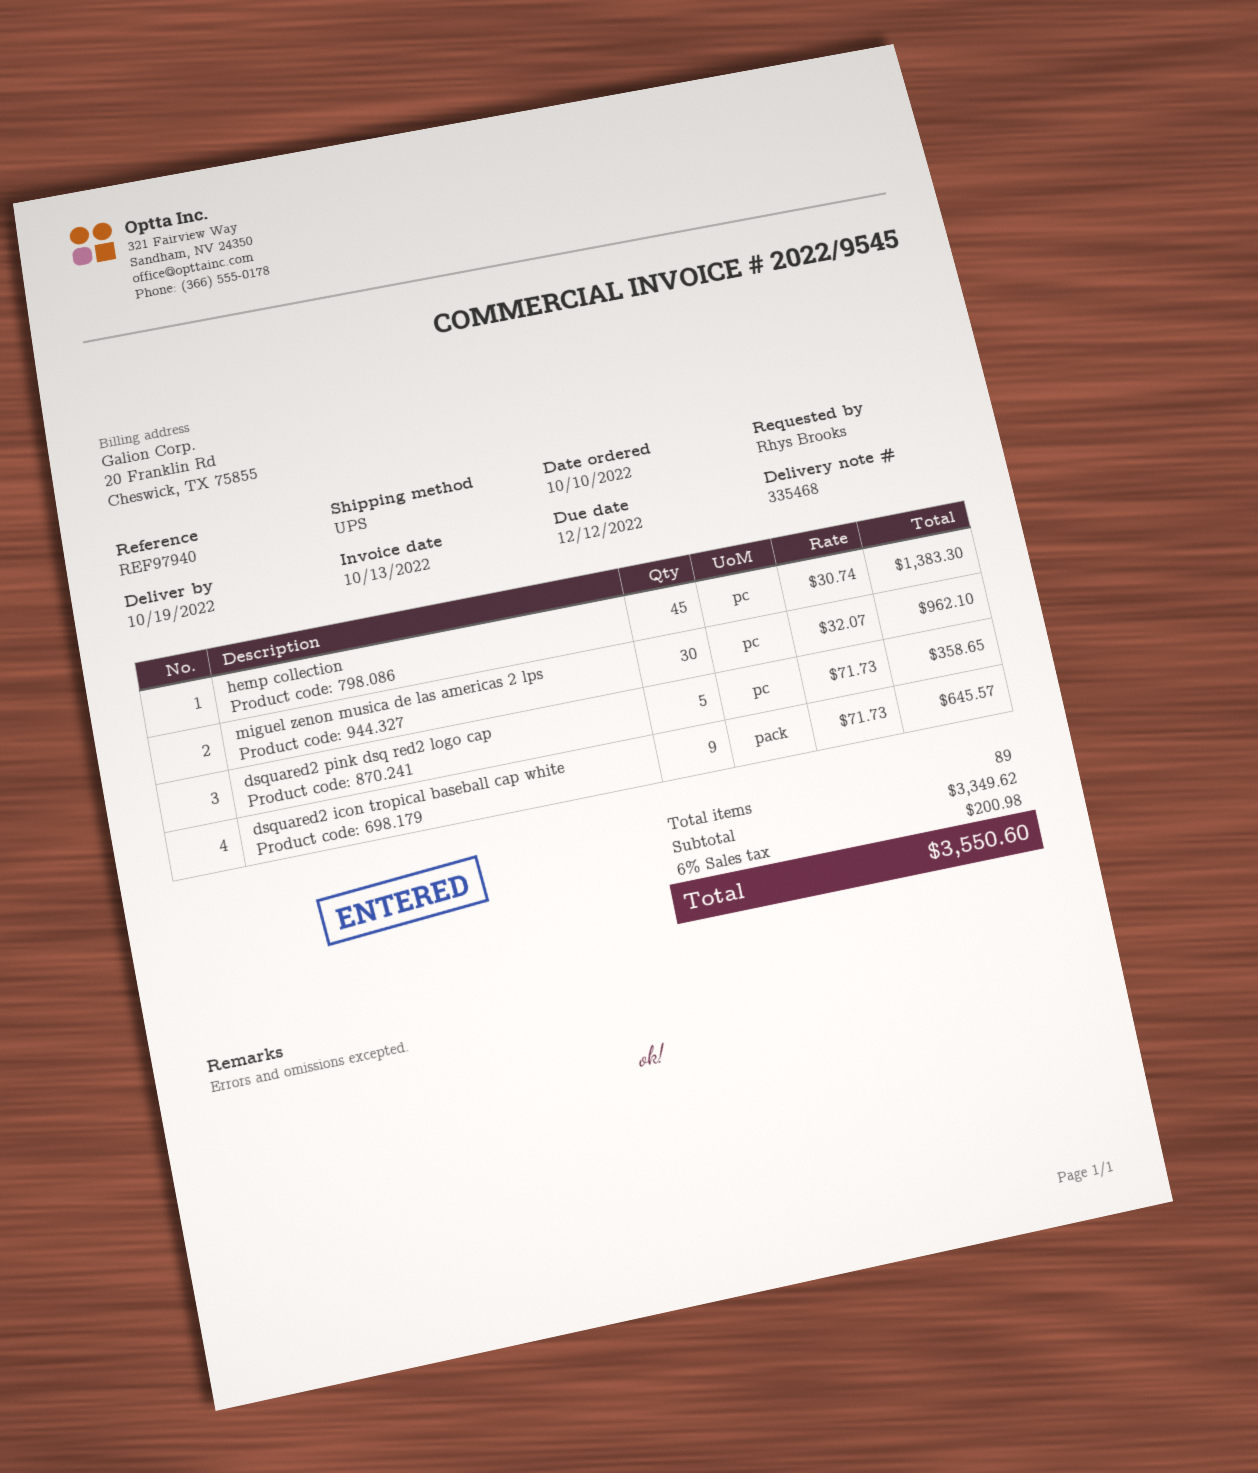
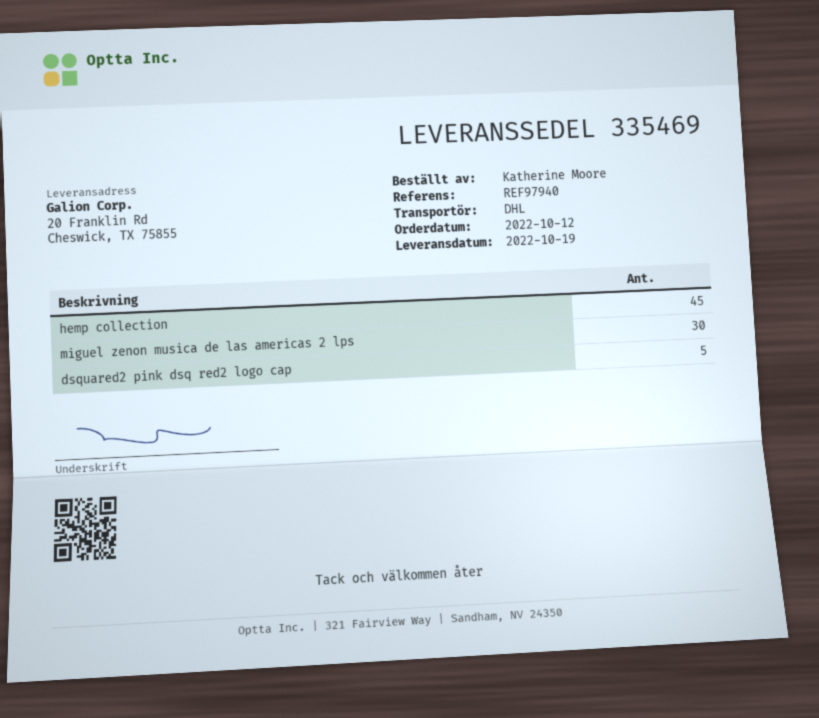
order date: 2022-10-10 -> 2022-10-12
delivery note number: 335468 -> 335469
ordered by: Rhys Brooks -> Katherine Moore
shipping method: UPS -> DHL
dsquared2 icon tropical baseball cap white: 9 -> none

